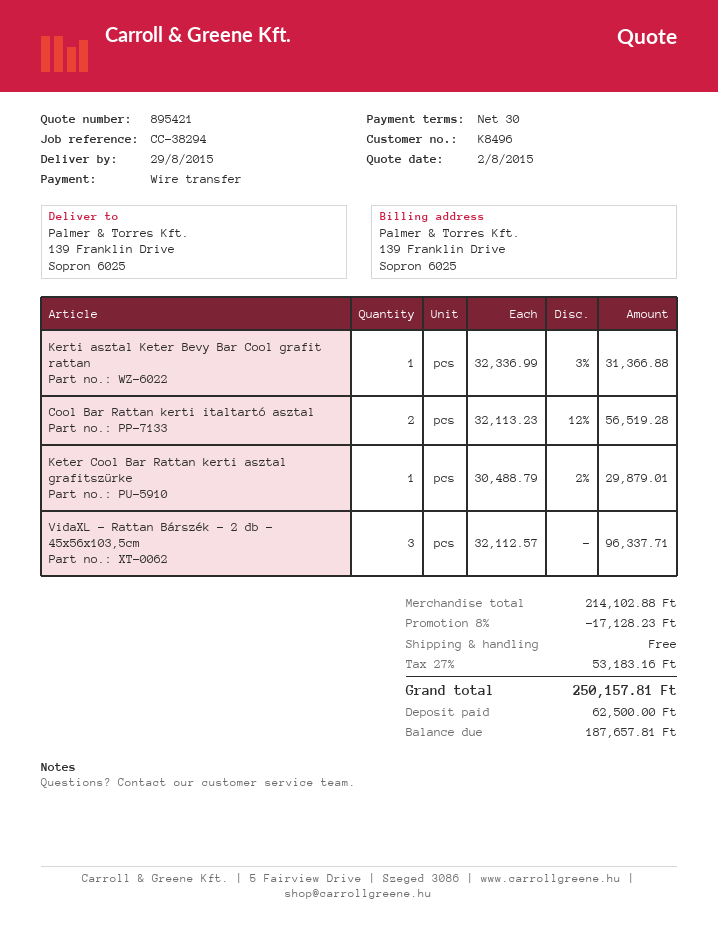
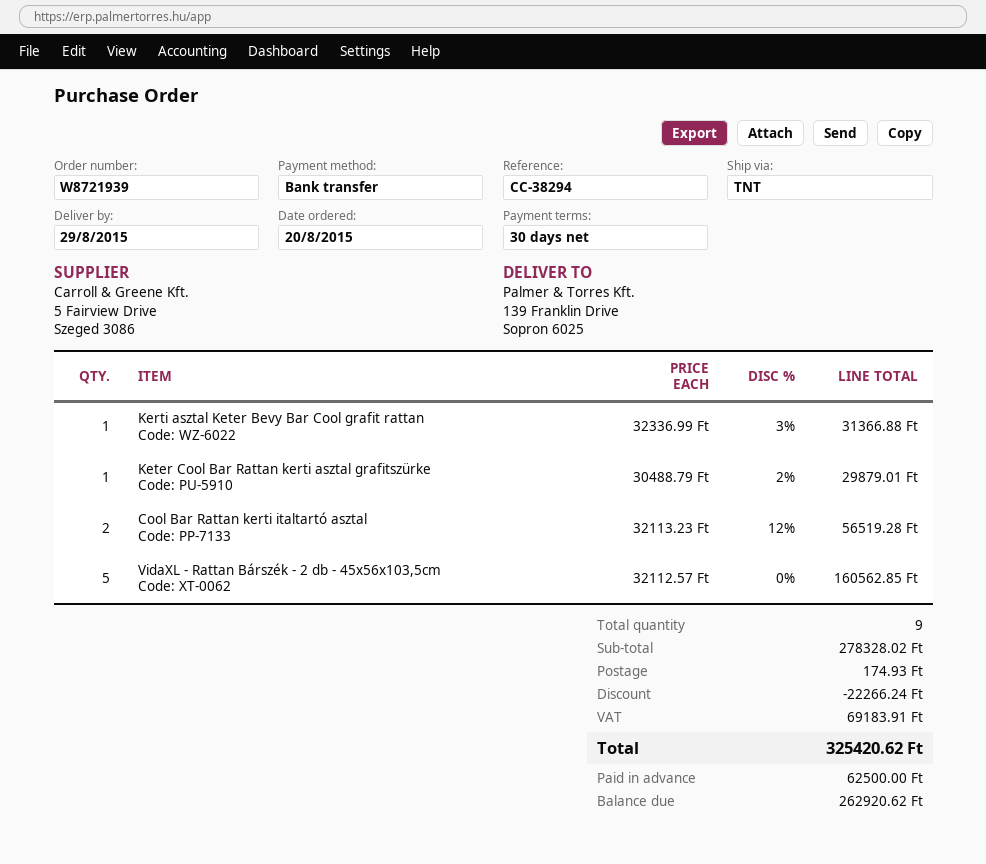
VidaXL - Rattan Bárszék - 2 db - 45x56x103,5cm: 3 x 32112.57 = 96337.71 -> 5 x 32112.57 = 160562.85
subtotal: 214102.88 -> 278328.02
discount: 17128.23 -> 22266.24
shipping: 0.00 -> 174.93
tax: 53183.16 -> 69183.91
total: 250157.81 -> 325420.62
balance: 187657.81 -> 262920.62

